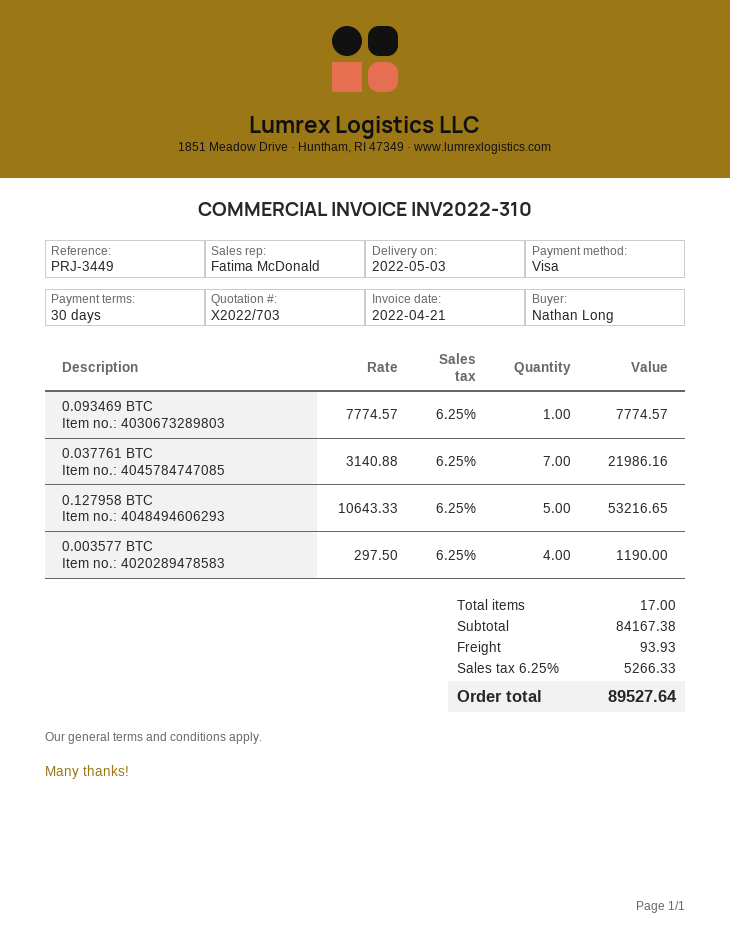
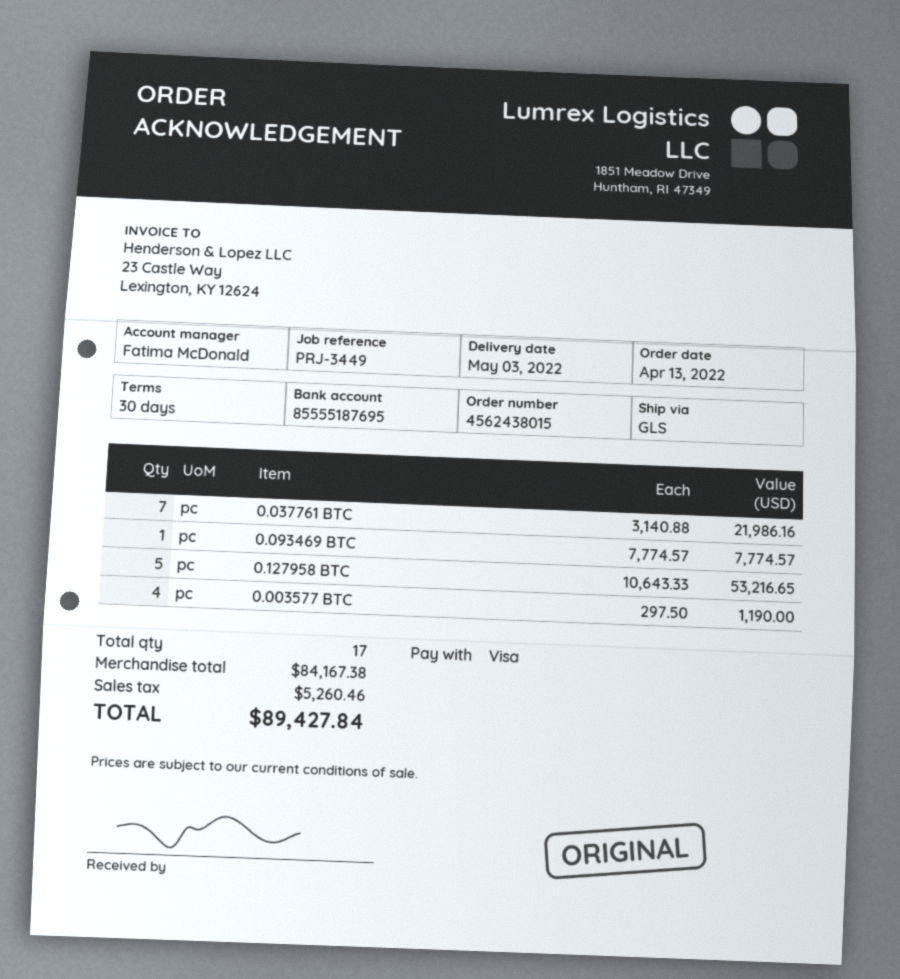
shipping: 93.93 -> none
tax: 5266.33 -> 5260.46
total: 89527.64 -> 89427.84

